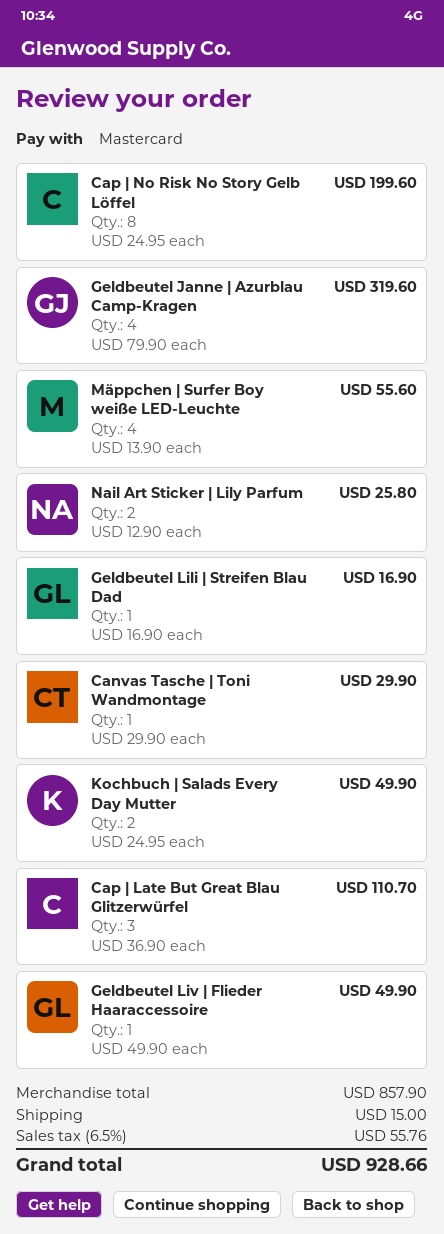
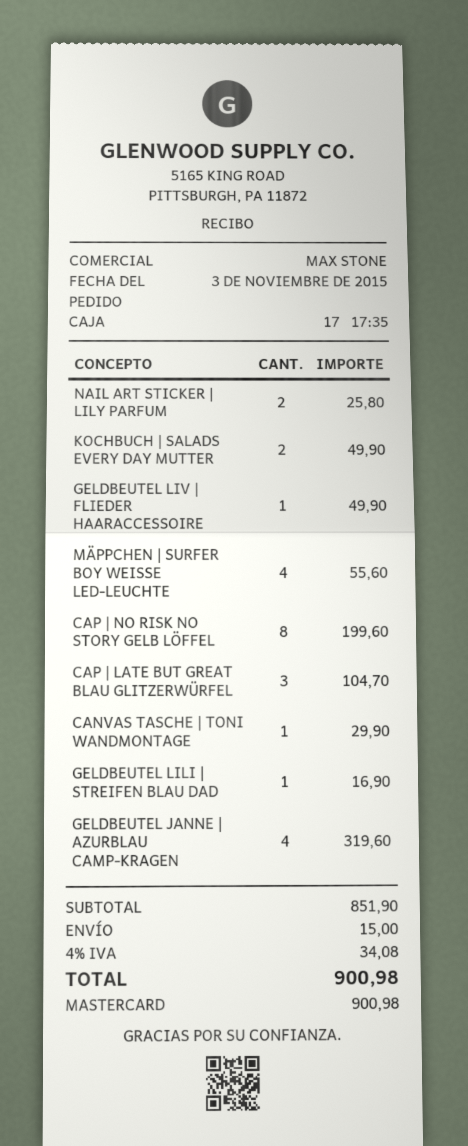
Cap | Late But Great Blau Glitzerwürfel: 3 for 110.70 -> 3 for 104.70
subtotal: 857.90 -> 851.90
tax: 6.5% = 55.76 -> 4% = 34.08
total: 928.66 -> 900.98

